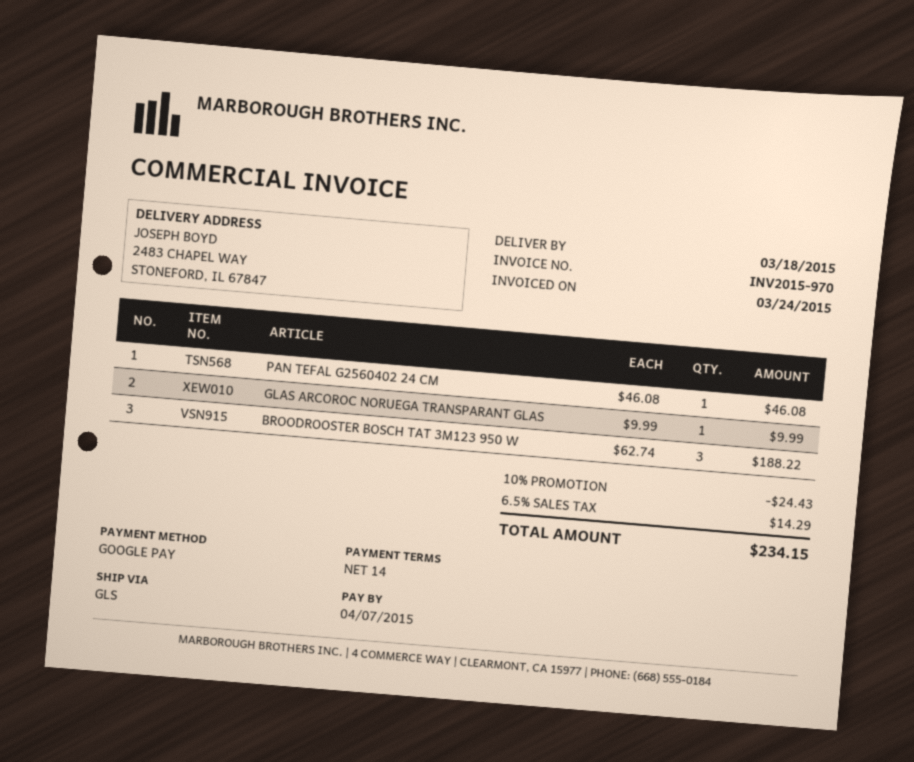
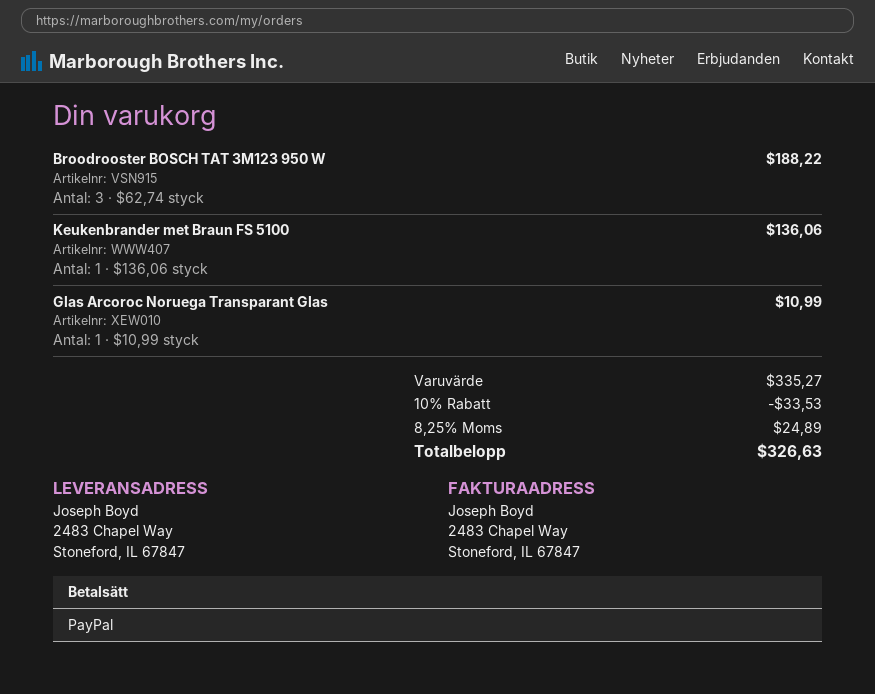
payment method: Google Pay -> PayPal
PAN TEFAL G2560402 24 CM: 1 x 46.08 = 46.08 -> none
GLAS ARCOROC NORUEGA TRANSPARANT GLAS: 1 x 9.99 = 9.99 -> 1 x 10.99 = 10.99
Keukenbrander met Braun FS 5100: none -> 1 x 136.06 = 136.06
discount: 10% = 24.43 -> 10% = 33.53
tax: 6.5% = 14.29 -> 8.25% = 24.89
total: 234.15 -> 326.63

